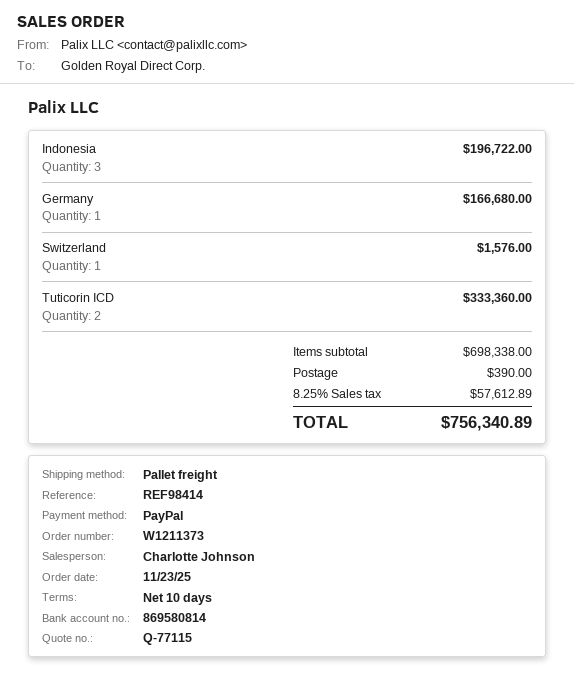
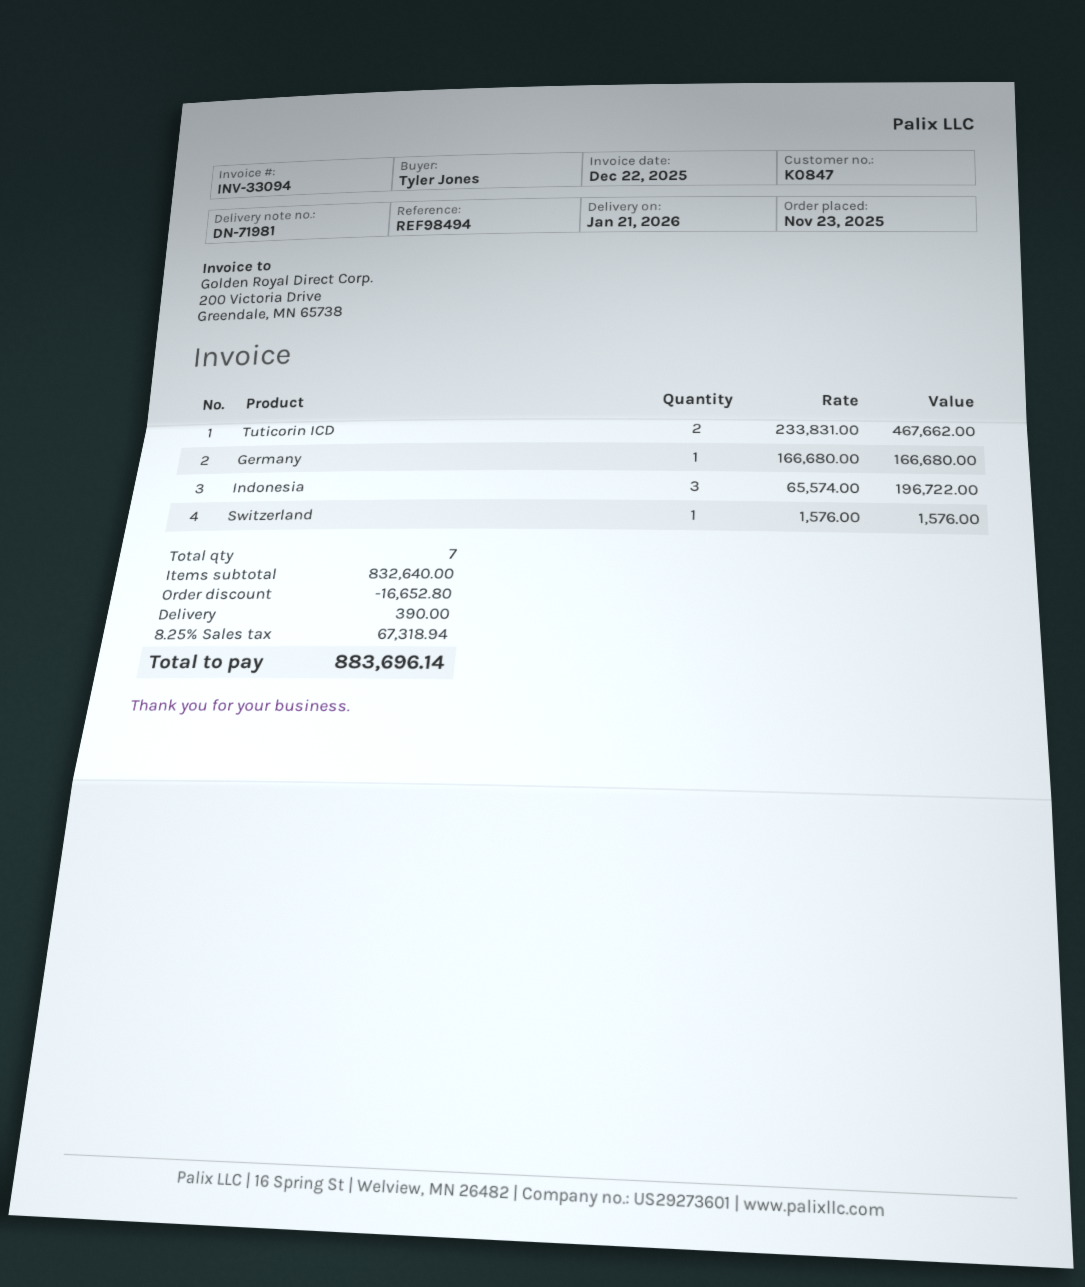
reference: REF98414 -> REF98494
Tuticorin ICD: 2 for 333360.00 -> 2 for 467662.00
subtotal: 698338.00 -> 832640.00
discount: none -> 16652.80
tax: 8.25% = 57612.89 -> 8.25% = 67318.94
total: 756340.89 -> 883696.14

